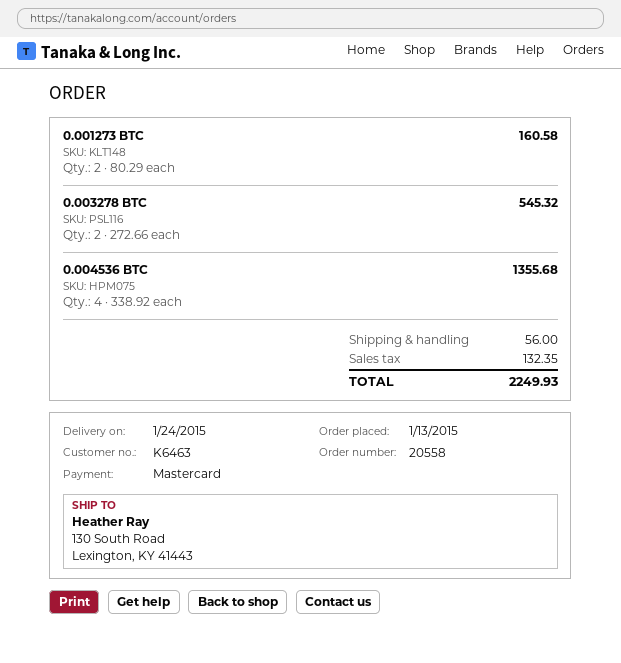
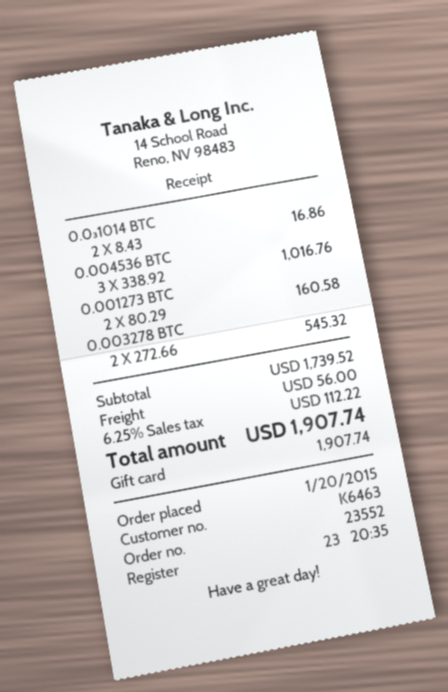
order number: 20558 -> 23552
order date: 2015-01-13 -> 2015-01-20
payment method: Mastercard -> gift card
0.004536 BTC: 4 x 338.92 = 1355.68 -> 3 x 338.92 = 1016.76
0.0₃1014 BTC: none -> 2 x 8.43 = 16.86
tax: 132.35 -> 112.22
total: 2249.93 -> 1907.74

